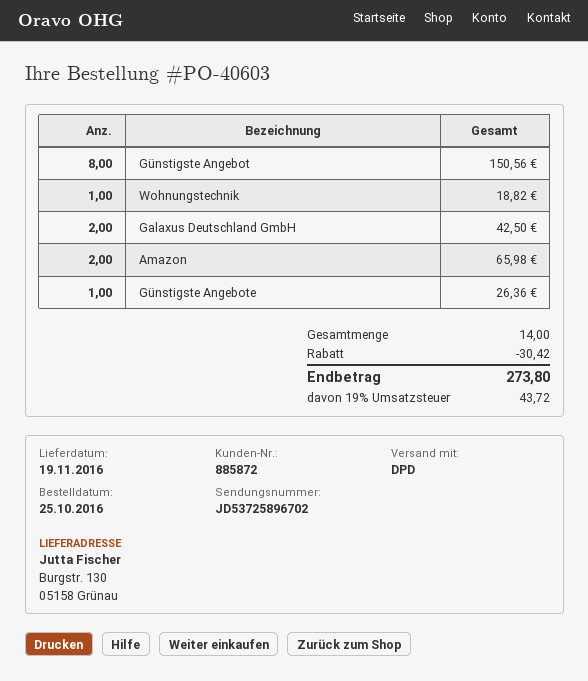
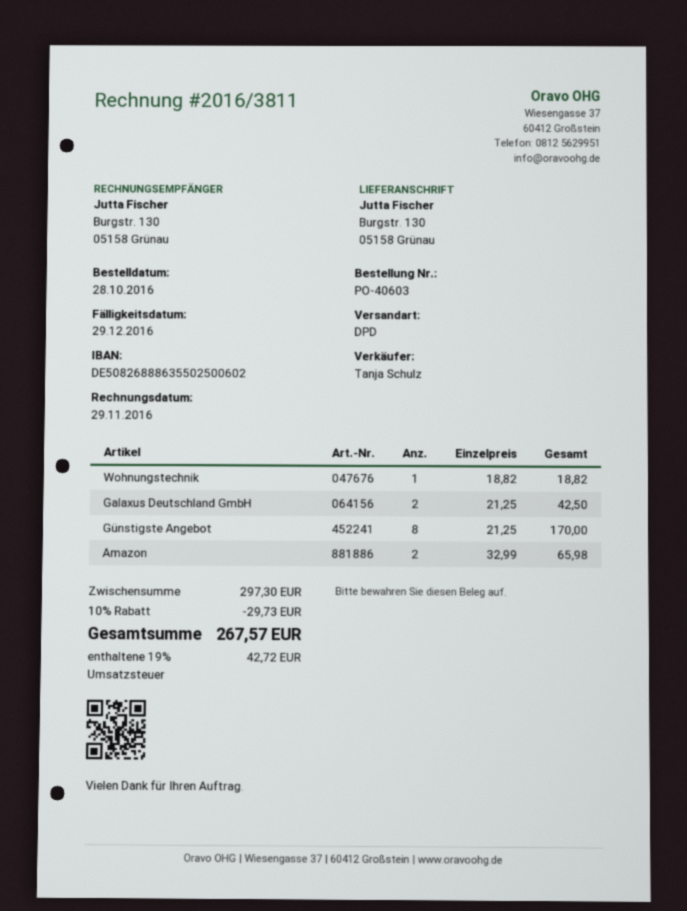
order date: 2016-10-25 -> 2016-10-28
Günstigste Angebot: 8 for 150.56 -> 8 for 170.00
Günstigste Angebote: 1 for 26.36 -> none
discount: 30.42 -> 29.73
tax: 19% = 43.72 -> 19% = 42.72
total: 273.80 -> 267.57

